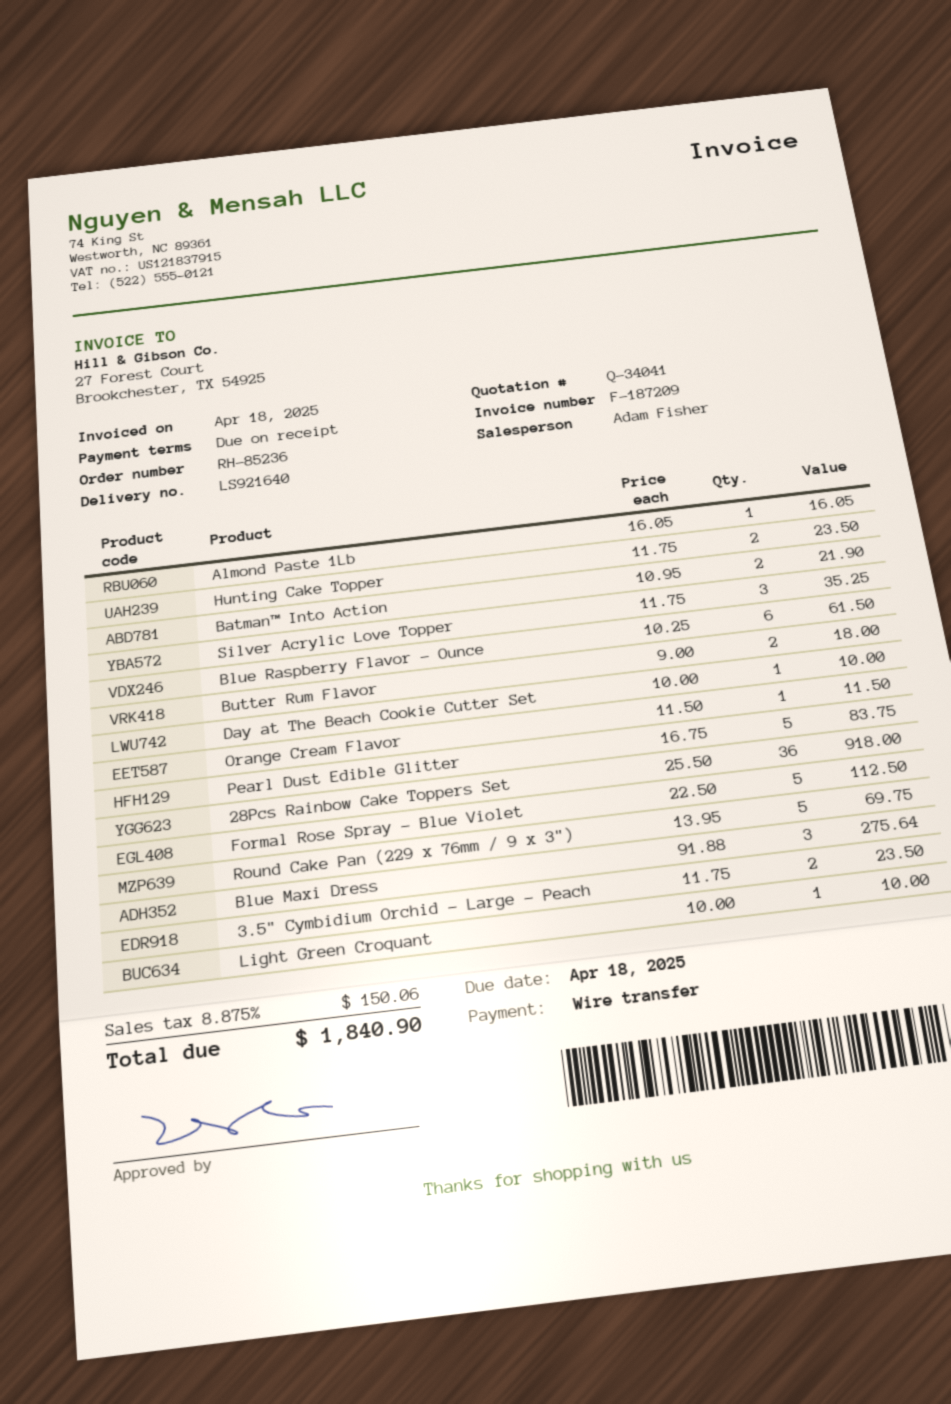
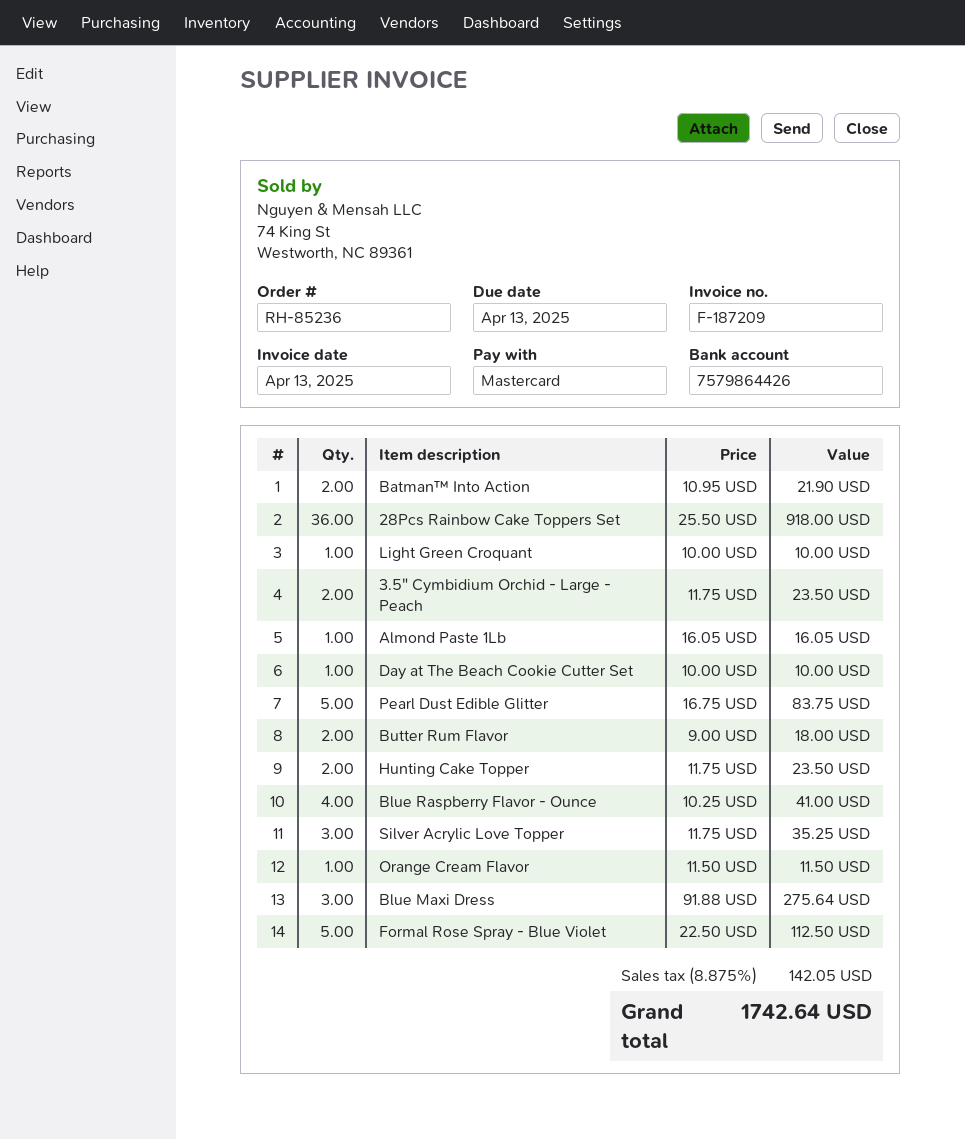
invoice date: 2025-04-18 -> 2025-04-13
due date: 2025-04-18 -> 2025-04-13
payment method: bank transfer -> Mastercard
Blue Raspberry Flavor - Ounce: 6 x 10.25 = 61.50 -> 4 x 10.25 = 41.00
Round Cake Pan (229 x 76mm / 9 x 3"): 5 x 13.95 = 69.75 -> none
tax: 8.875% = 150.06 -> 8.875% = 142.05
total: 1840.90 -> 1742.64

